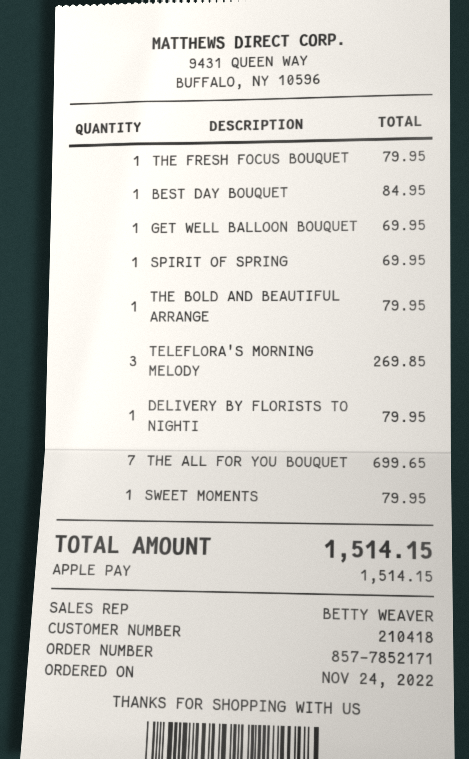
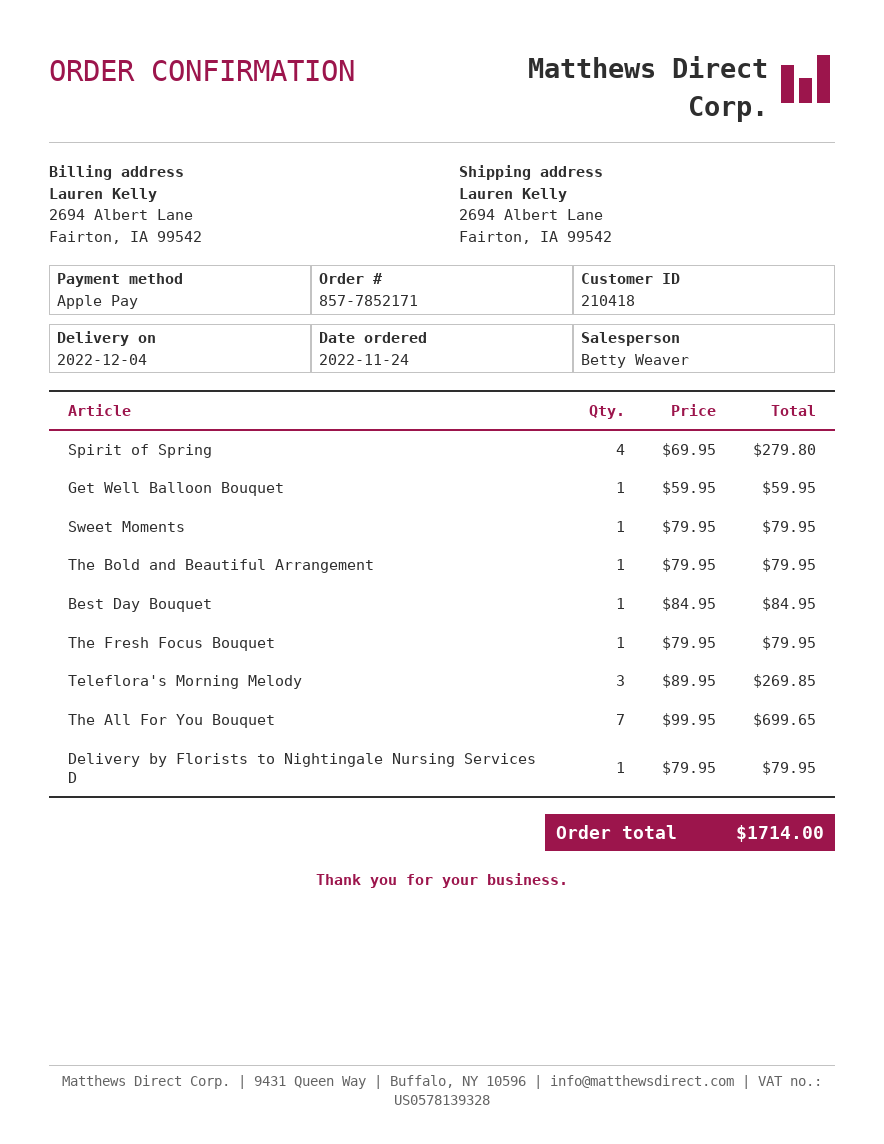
GET WELL BALLOON BOUQUET: 1 for 69.95 -> 1 for 59.95
SPIRIT OF SPRING: 1 for 69.95 -> 4 for 279.80
total: 1514.15 -> 1714.00

